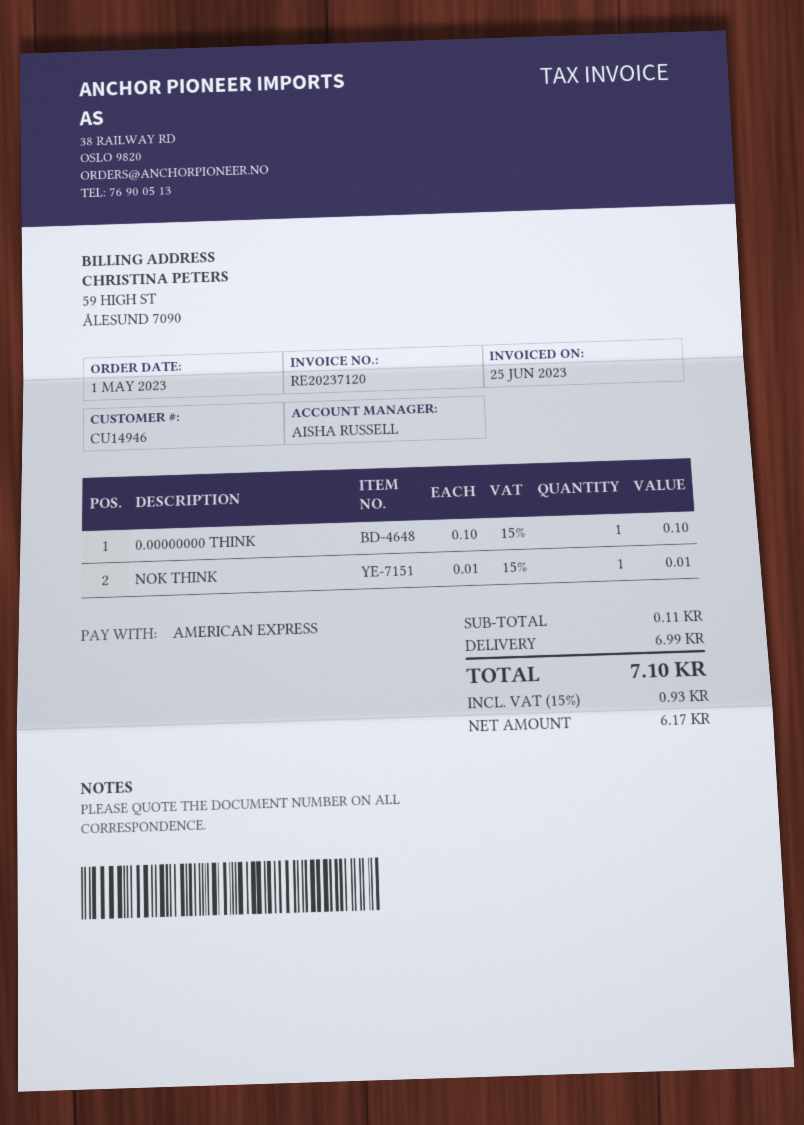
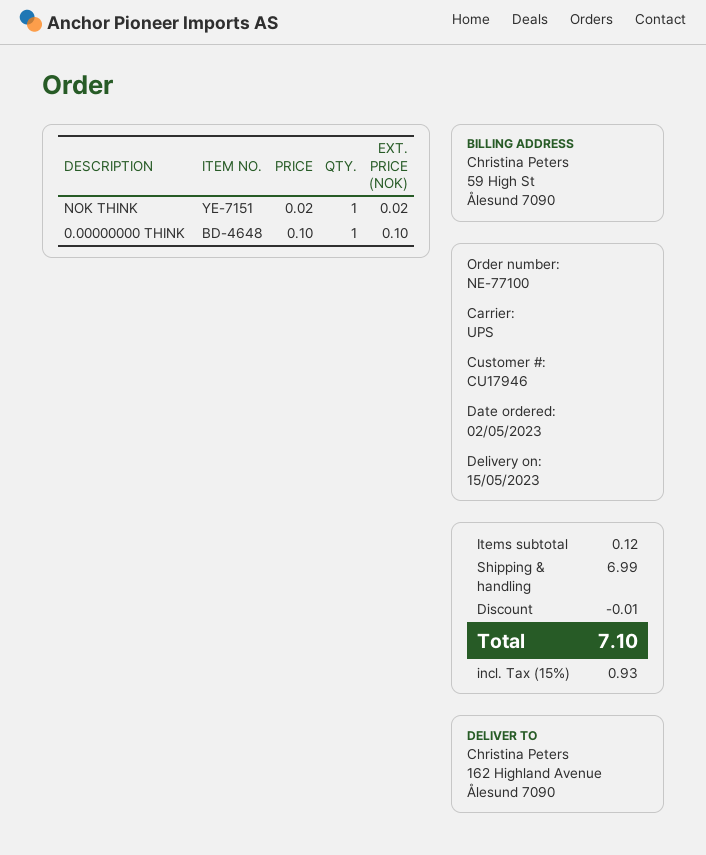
order date: 2023-05-01 -> 2023-05-02
customer number: CU14946 -> CU17946
NOK THINK: 1 x 0.01 = 0.01 -> 1 x 0.02 = 0.02
subtotal: 0.11 -> 0.12
discount: none -> 0.01

